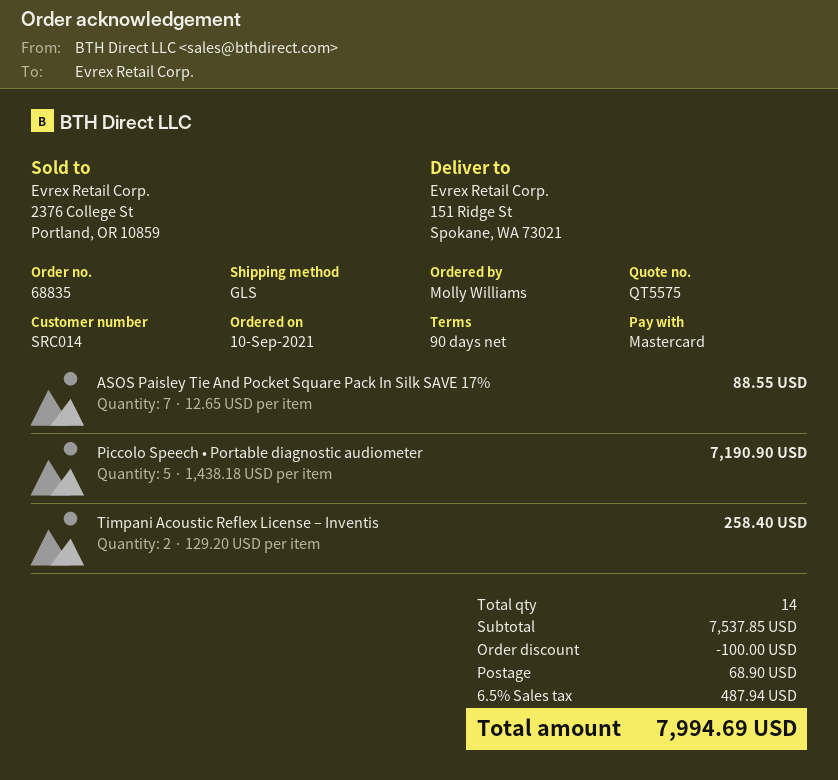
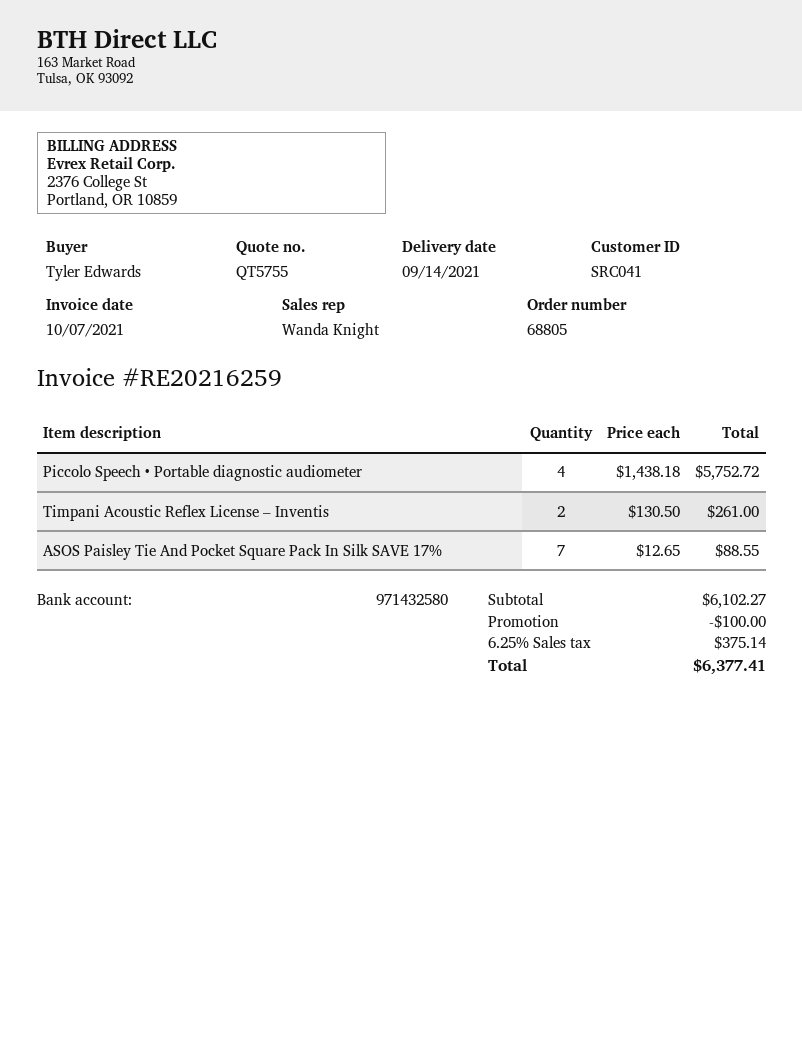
quote number: QT5575 -> QT5755
order number: 68835 -> 68805
customer number: SRC014 -> SRC041
ordered by: Molly Williams -> Tyler Edwards
Piccolo Speech • Portable diagnostic audiometer: 5 x 1438.18 = 7190.90 -> 4 x 1438.18 = 5752.72
Timpani Acoustic Reflex License – Inventis: 2 x 129.20 = 258.40 -> 2 x 130.50 = 261.00
subtotal: 7537.85 -> 6102.27
shipping: 68.90 -> none
tax: 6.5% = 487.94 -> 6.25% = 375.14
total: 7994.69 -> 6377.41

